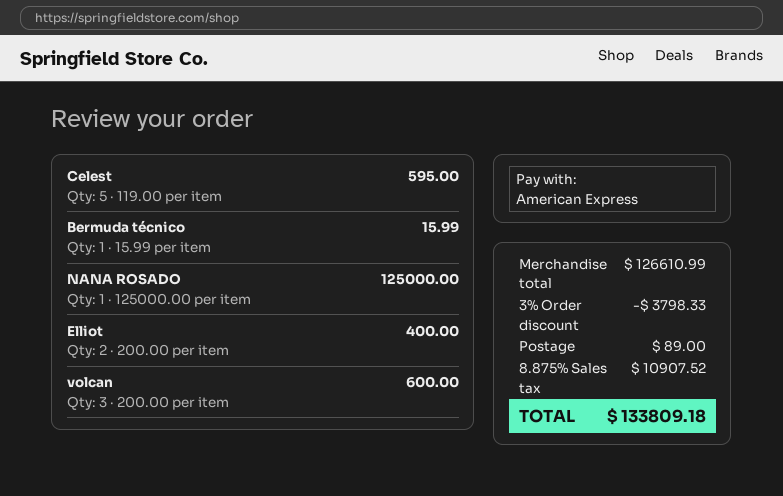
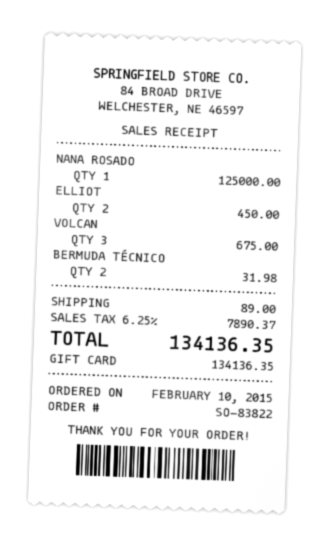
payment method: American Express -> gift card
Celest: 5 for 595.00 -> none
Bermuda técnico: 1 for 15.99 -> 2 for 31.98
Elliot: 2 for 400.00 -> 2 for 450.00
volcan: 3 for 600.00 -> 3 for 675.00
discount: 3% = 3798.33 -> none
tax: 8.875% = 10907.52 -> 6.25% = 7890.37
total: 133809.18 -> 134136.35

